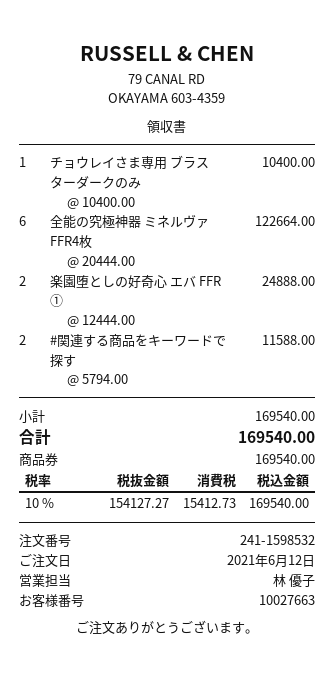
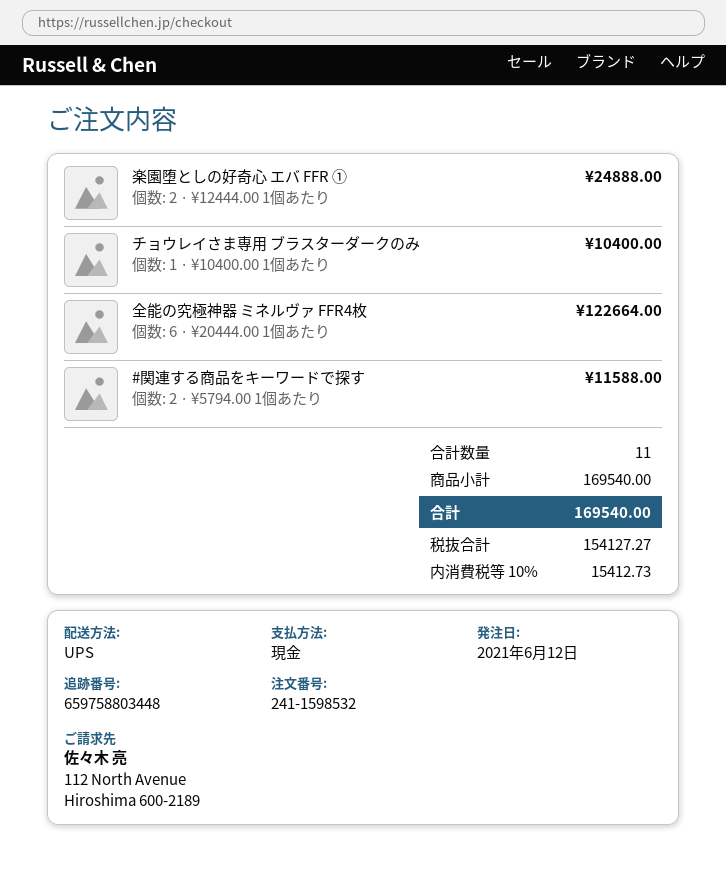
payment method: gift card -> cash

